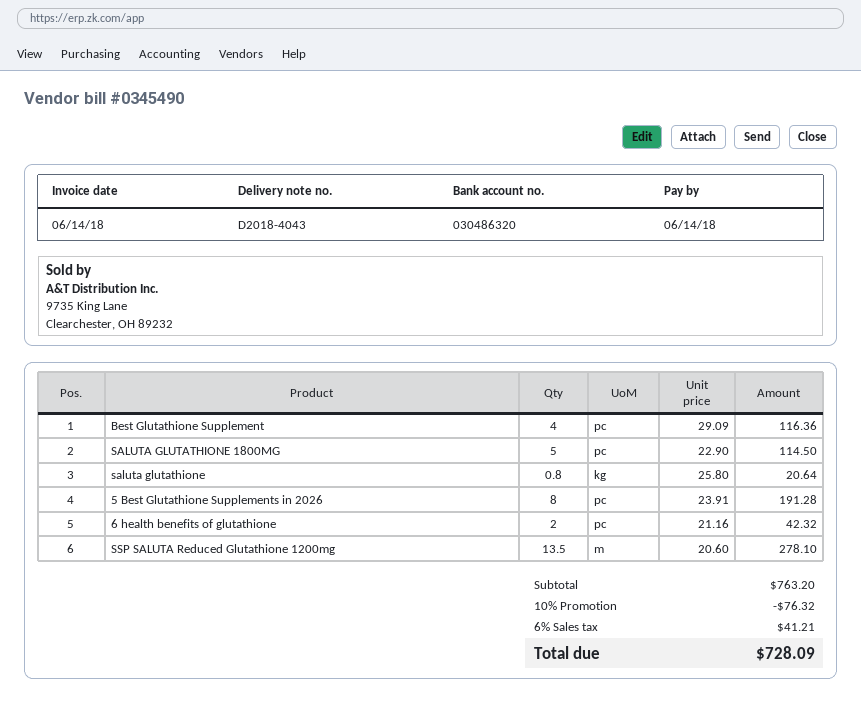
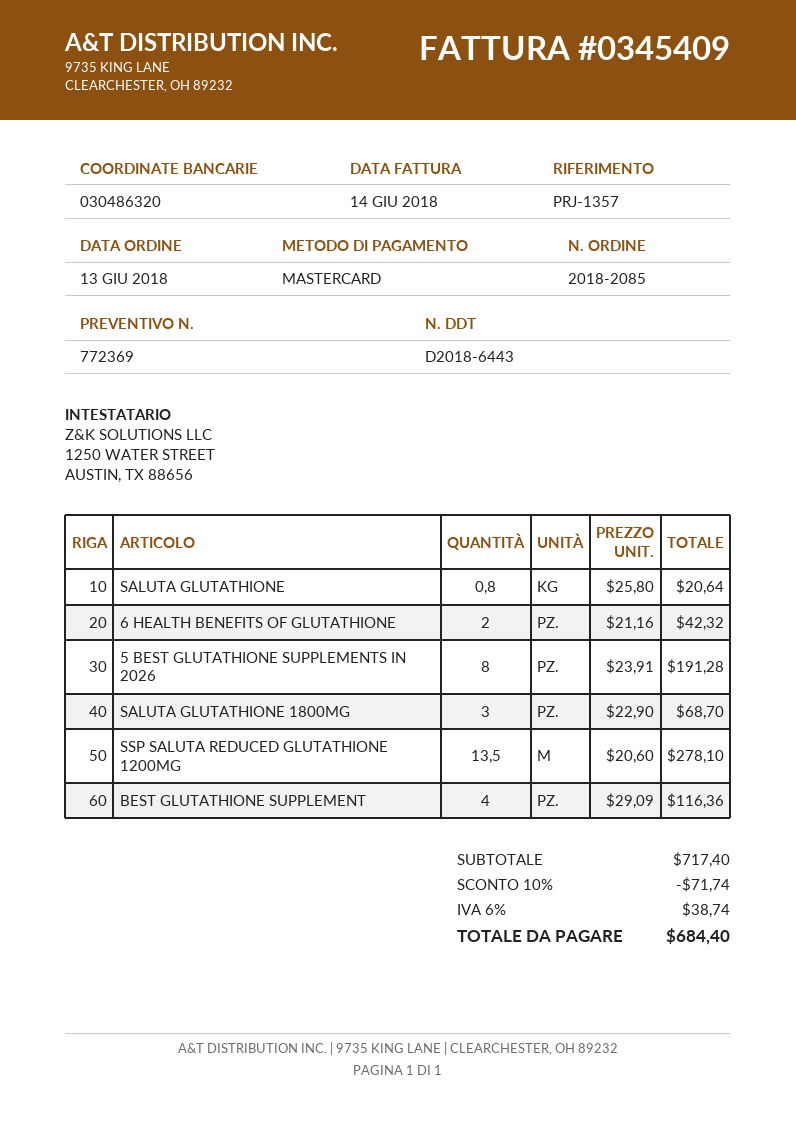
delivery note number: D2018-4043 -> D2018-6443
invoice number: 0345490 -> 0345409
SALUTA GLUTATHIONE 1800MG: 5 x 22.90 = 114.50 -> 3 x 22.90 = 68.70
subtotal: 763.20 -> 717.40
discount: 10% = 76.32 -> 10% = 71.74
tax: 6% = 41.21 -> 6% = 38.74
total: 728.09 -> 684.40

